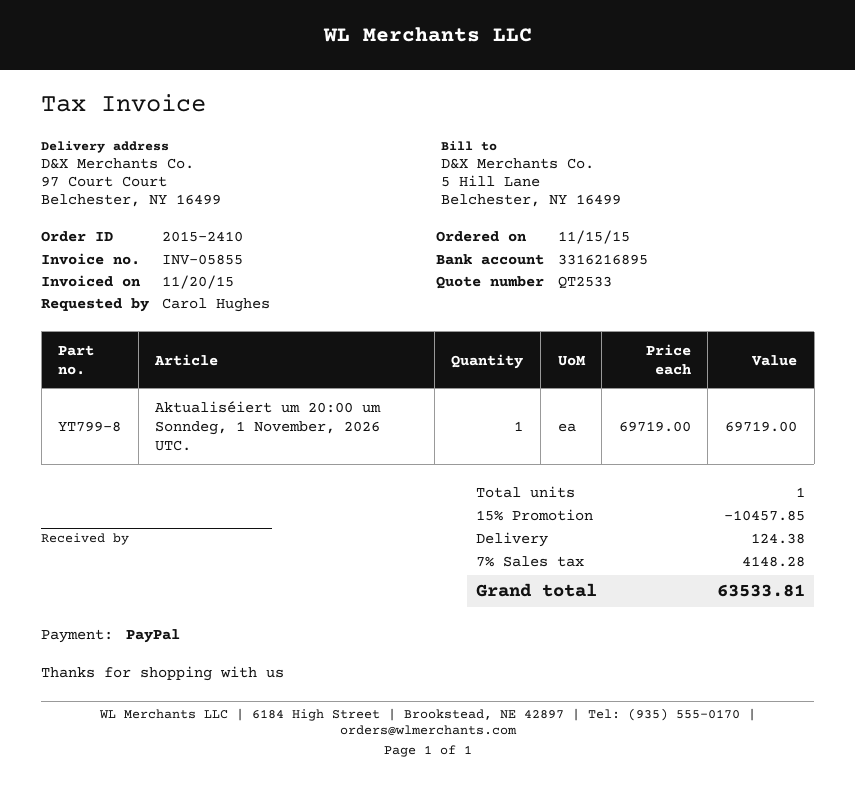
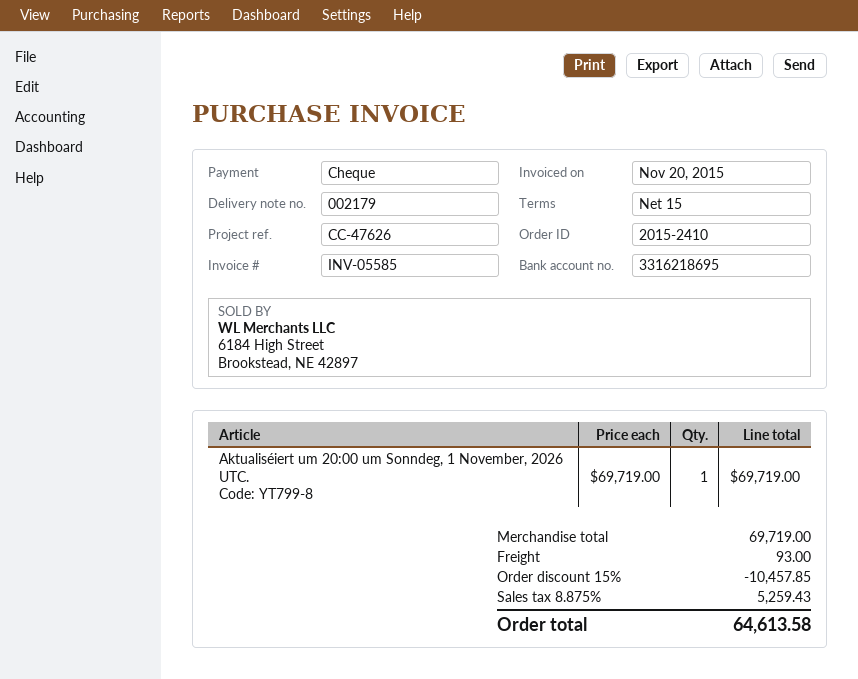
invoice number: INV-05855 -> INV-05585
payment method: PayPal -> cheque
bank account: 3316216895 -> 3316218695
shipping: 124.38 -> 93.00
tax: 7% = 4148.28 -> 8.875% = 5259.43
total: 63533.81 -> 64613.58

